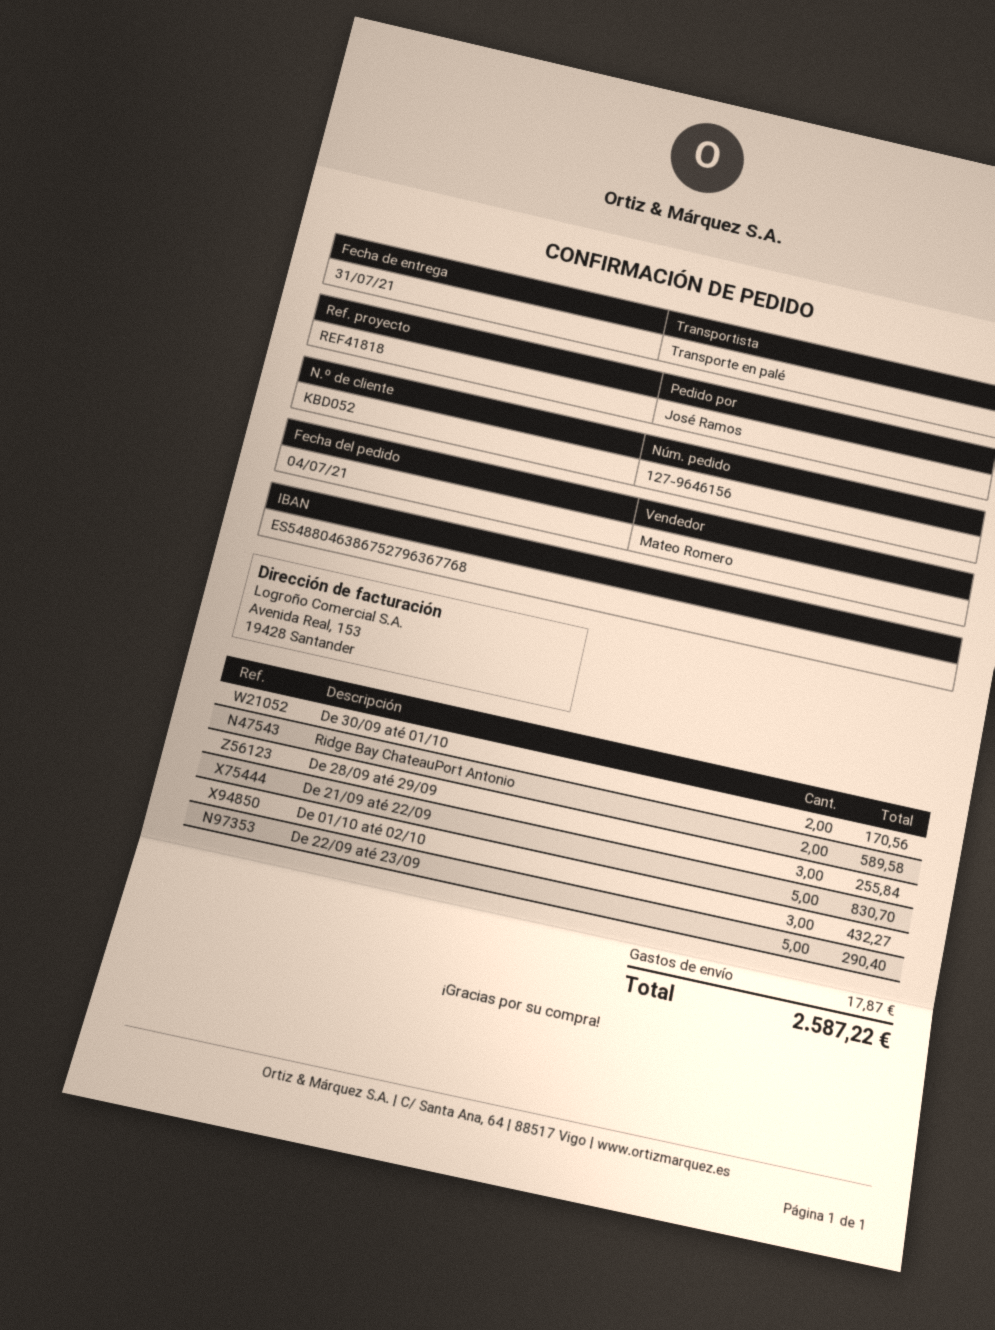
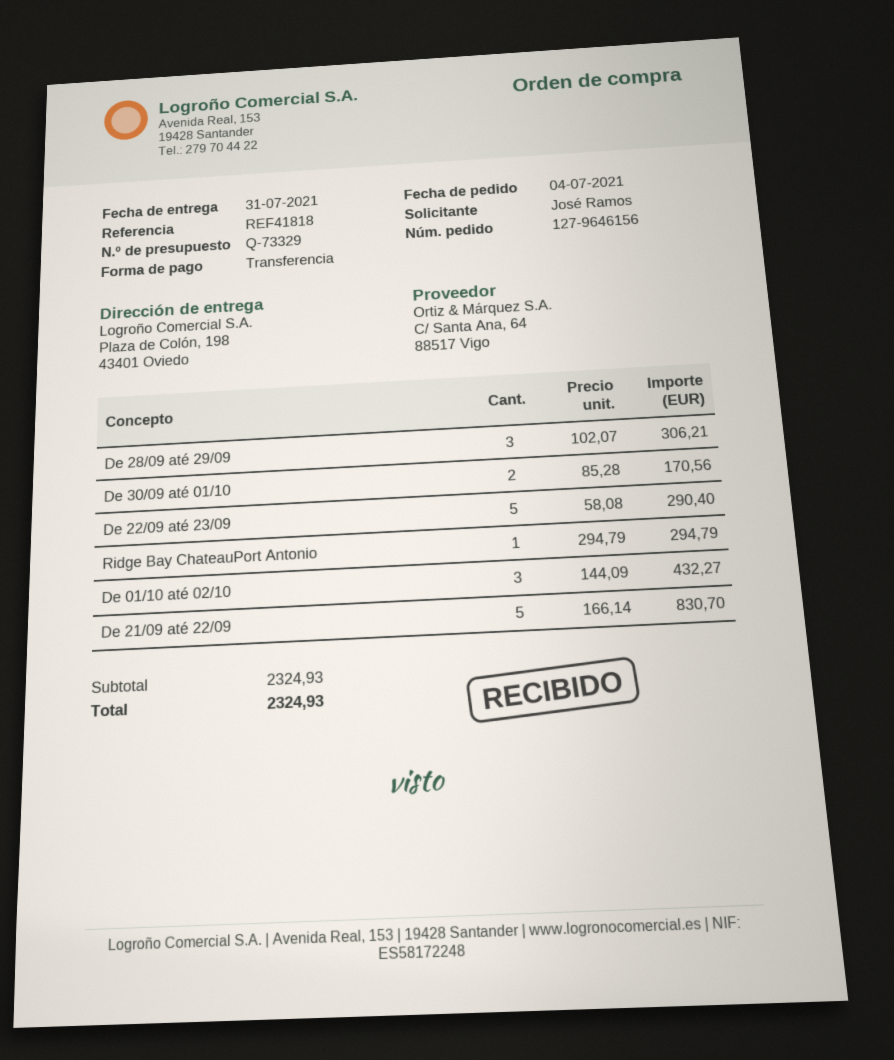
Ridge Bay ChateauPort Antonio: 2 for 589.58 -> 1 for 294.79
De 28/09 até 29/09: 3 for 255.84 -> 3 for 306.21
shipping: 17.87 -> none
total: 2587.22 -> 2324.93

